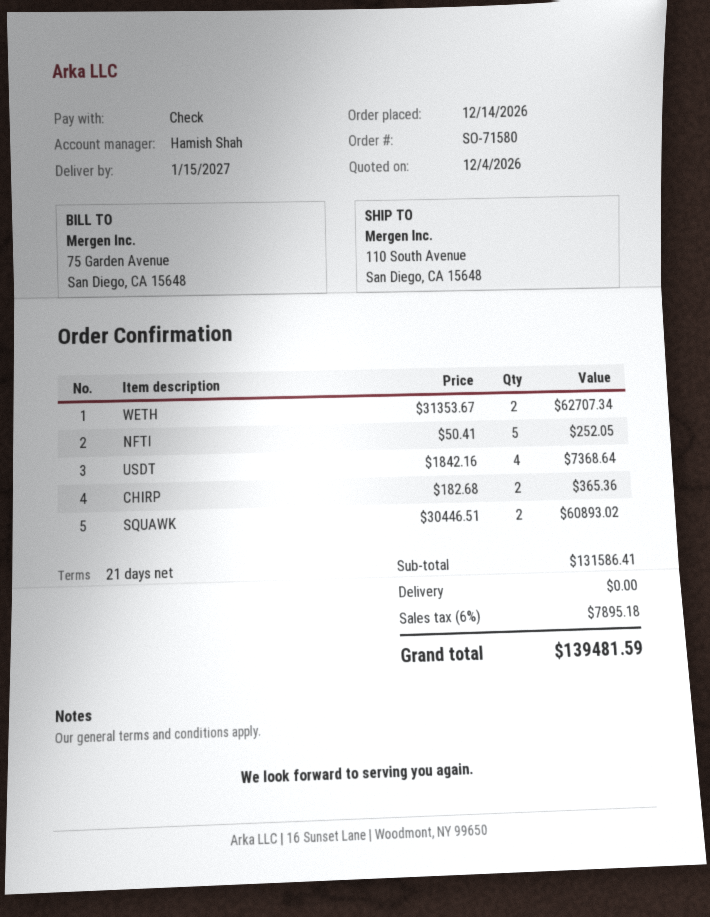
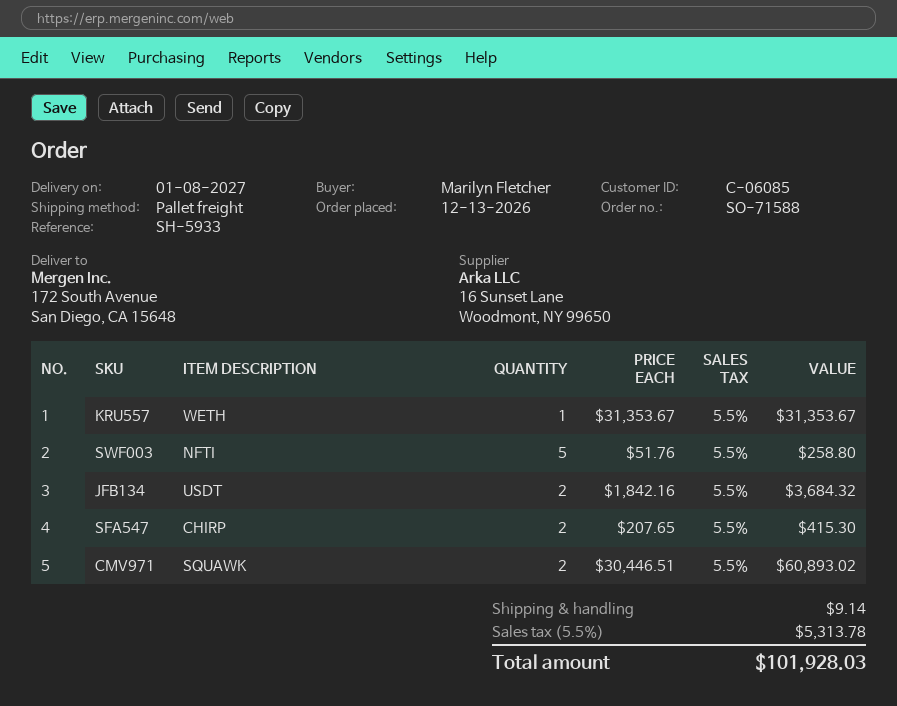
order number: SO-71580 -> SO-71588
order date: 2026-12-14 -> 2026-12-13
delivery date: 2027-01-15 -> 2027-01-08
ship to: 110 South Avenue, San Diego, CA 15648 -> 172 South Avenue, San Diego, CA 15648
WETH: 2 x 31353.67 = 62707.34 -> 1 x 31353.67 = 31353.67
NFTI: 5 x 50.41 = 252.05 -> 5 x 51.76 = 258.80
USDT: 4 x 1842.16 = 7368.64 -> 2 x 1842.16 = 3684.32
CHIRP: 2 x 182.68 = 365.36 -> 2 x 207.65 = 415.30
shipping: 0.00 -> 9.14
tax: 6% = 7895.18 -> 5.5% = 5313.78
total: 139481.59 -> 101928.03

